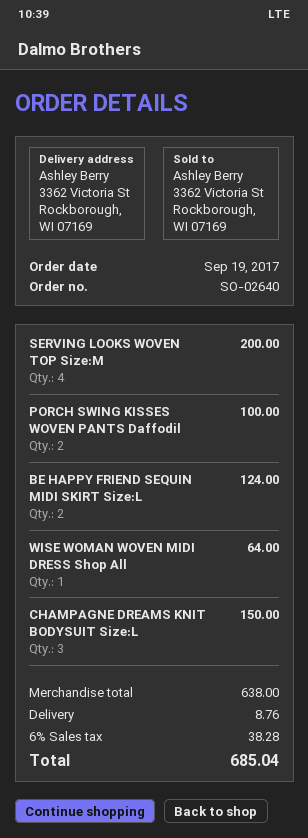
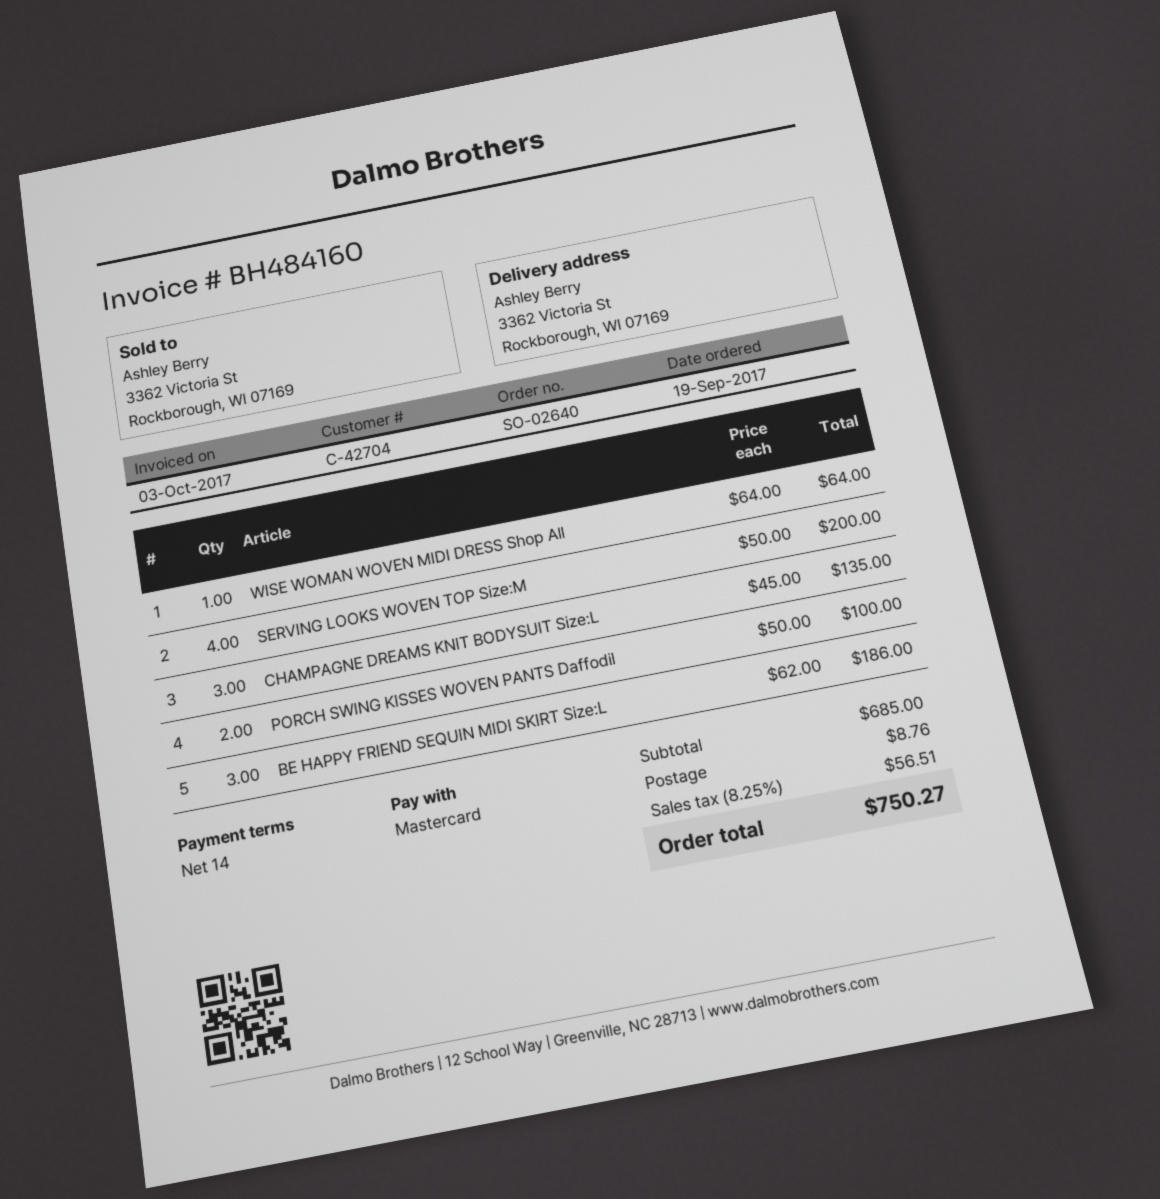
BE HAPPY FRIEND SEQUIN MIDI SKIRT Size:L: 2 for 124.00 -> 3 for 186.00
CHAMPAGNE DREAMS KNIT BODYSUIT Size:L: 3 for 150.00 -> 3 for 135.00
subtotal: 638.00 -> 685.00
tax: 6% = 38.28 -> 8.25% = 56.51
total: 685.04 -> 750.27

